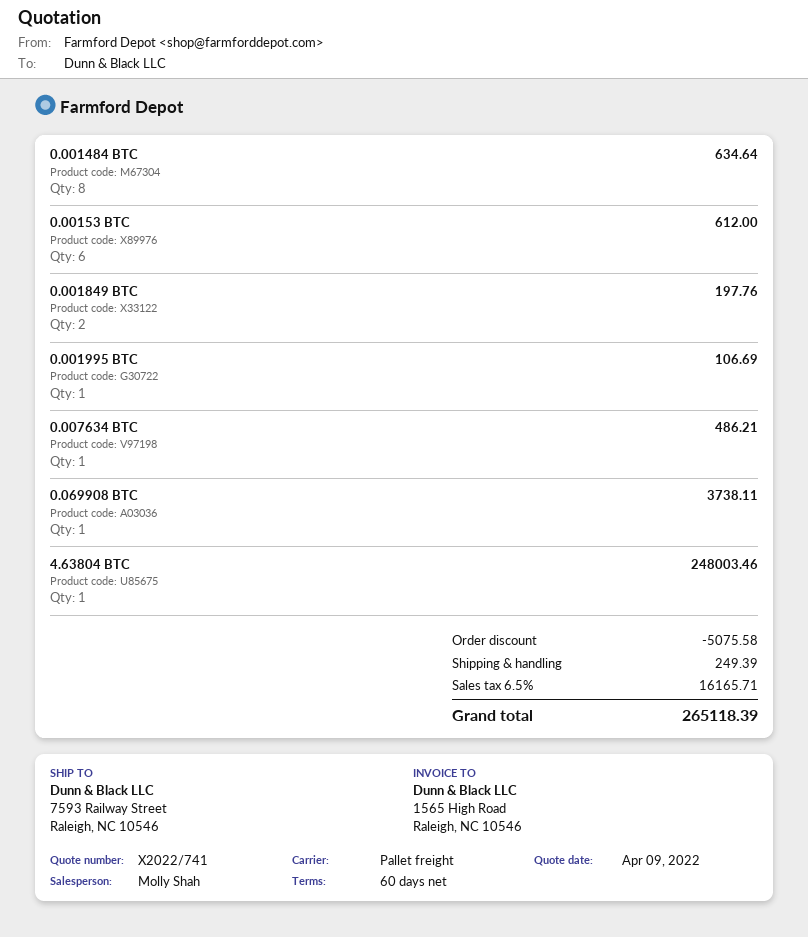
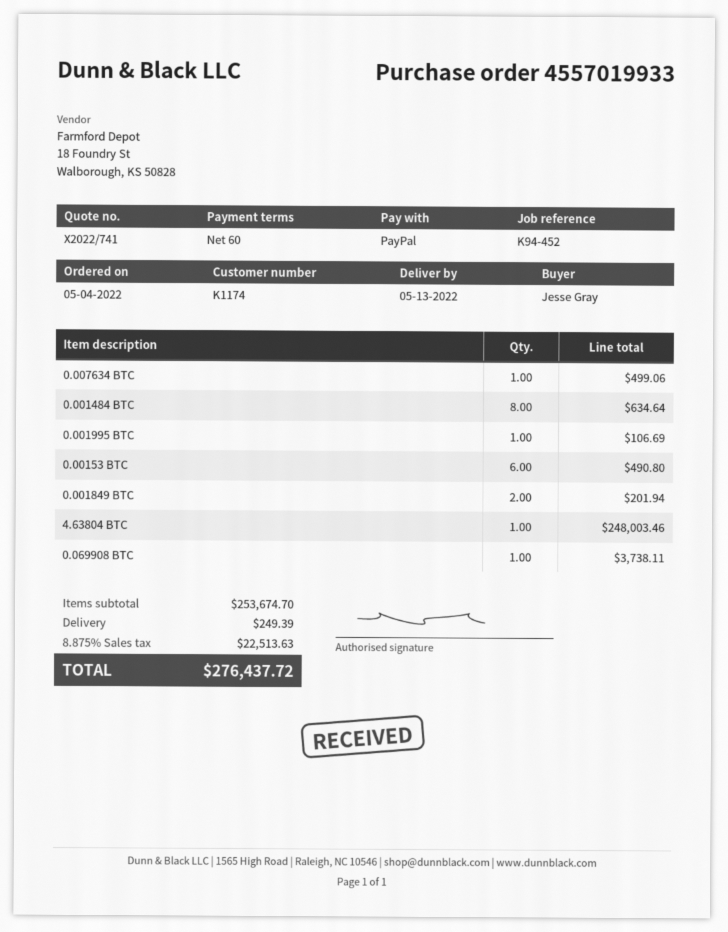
0.00153 BTC: 6 for 612.00 -> 6 for 490.80
0.001849 BTC: 2 for 197.76 -> 2 for 201.94
0.007634 BTC: 1 for 486.21 -> 1 for 499.06
discount: 5075.58 -> none
tax: 6.5% = 16165.71 -> 8.875% = 22513.63
total: 265118.39 -> 276437.72

